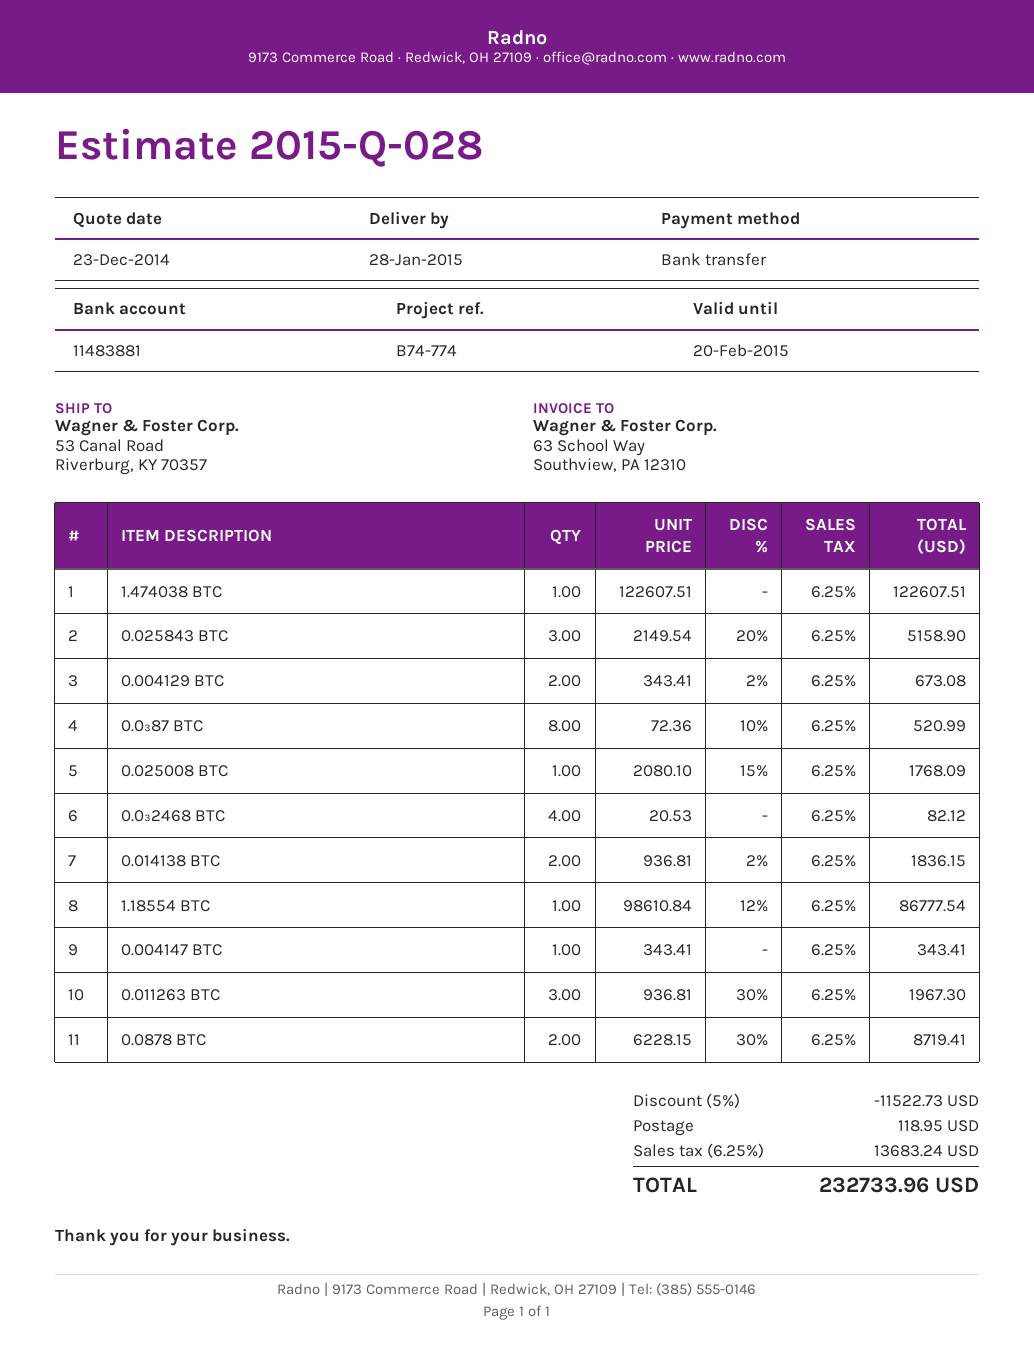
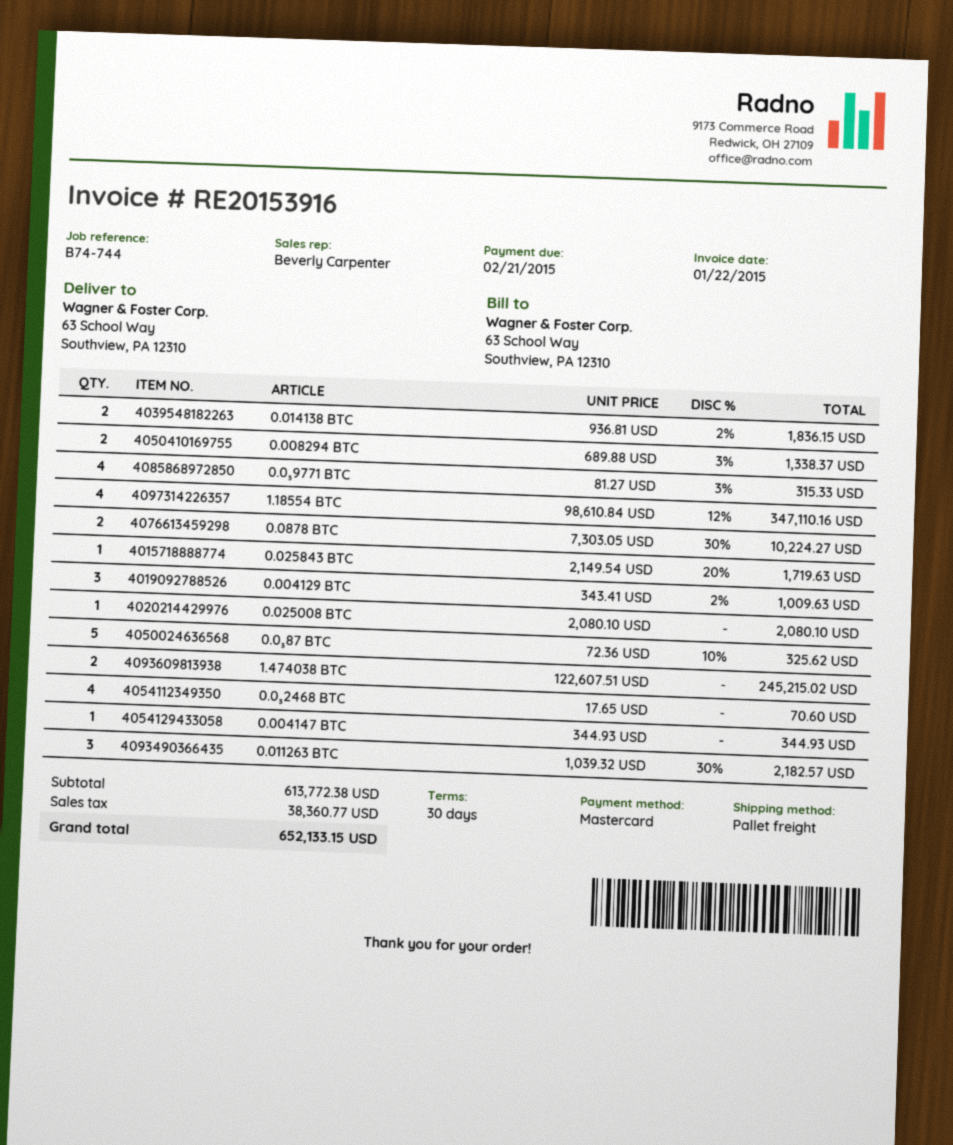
reference: B74-774 -> B74-744
payment method: bank transfer -> Mastercard
ship to: 53 Canal Road, Riverburg, KY 70357 -> 63 School Way, Southview, PA 12310
1.474038 BTC: 1 x 122607.51 = 122607.51 -> 2 x 122607.51 = 245215.02
0.025843 BTC: 3 x 2149.54 - 20% = 5158.90 -> 1 x 2149.54 - 20% = 1719.63
0.004129 BTC: 2 x 343.41 - 2% = 673.08 -> 3 x 343.41 - 2% = 1009.63
0.0₃87 BTC: 8 x 72.36 - 10% = 520.99 -> 5 x 72.36 - 10% = 325.62
0.025008 BTC: 1 x 2080.10 - 15% = 1768.09 -> 1 x 2080.10 = 2080.10
0.0₃2468 BTC: 4 x 20.53 = 82.12 -> 4 x 17.65 = 70.60
1.18554 BTC: 1 x 98610.84 - 12% = 86777.54 -> 4 x 98610.84 - 12% = 347110.16
0.004147 BTC: 1 x 343.41 = 343.41 -> 1 x 344.93 = 344.93
0.011263 BTC: 3 x 936.81 - 30% = 1967.30 -> 3 x 1039.32 - 30% = 2182.57
0.0878 BTC: 2 x 6228.15 - 30% = 8719.41 -> 2 x 7303.05 - 30% = 10224.27
0.008294 BTC: none -> 2 x 689.88 - 3% = 1338.37
0.0₃9771 BTC: none -> 4 x 81.27 - 3% = 315.33
discount: 5% = 11522.73 -> none
shipping: 118.95 -> none
tax: 13683.24 -> 38360.77
total: 232733.96 -> 652133.15

